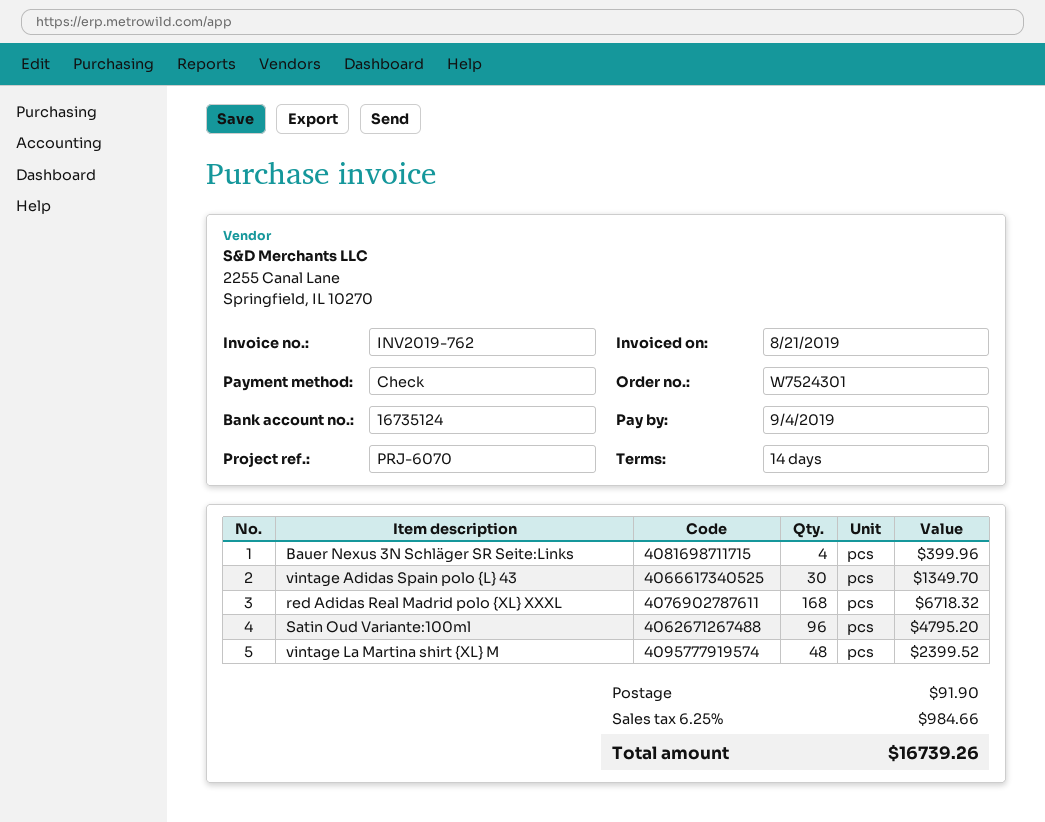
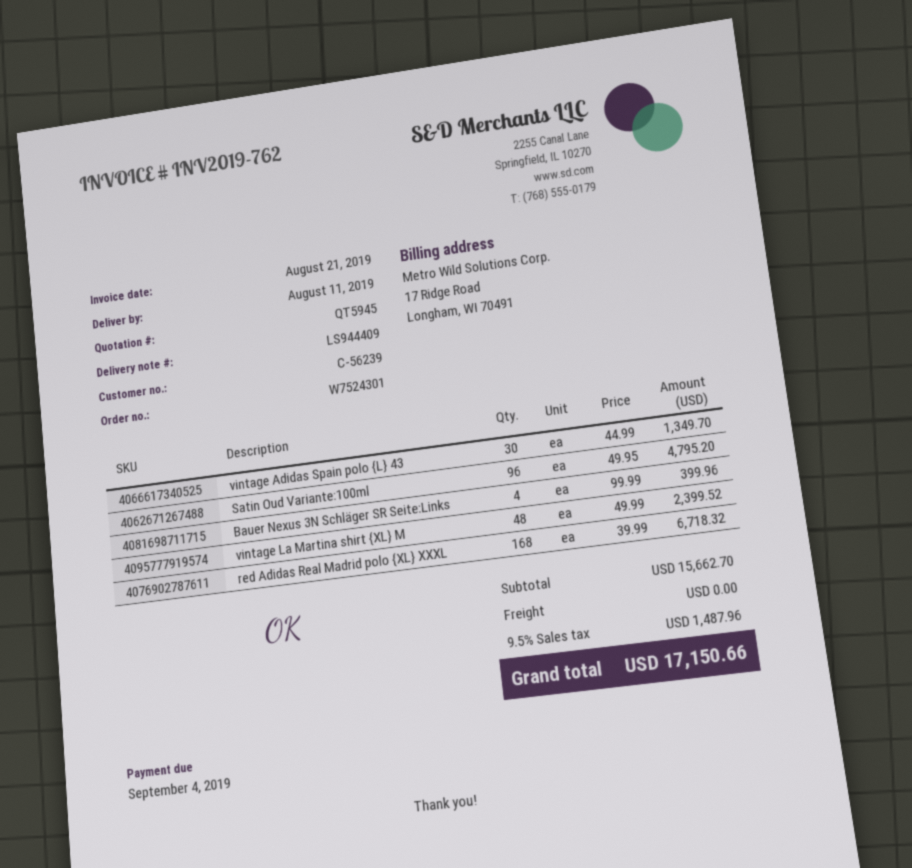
shipping: 91.90 -> 0.00
tax: 6.25% = 984.66 -> 9.5% = 1487.96
total: 16739.26 -> 17150.66

